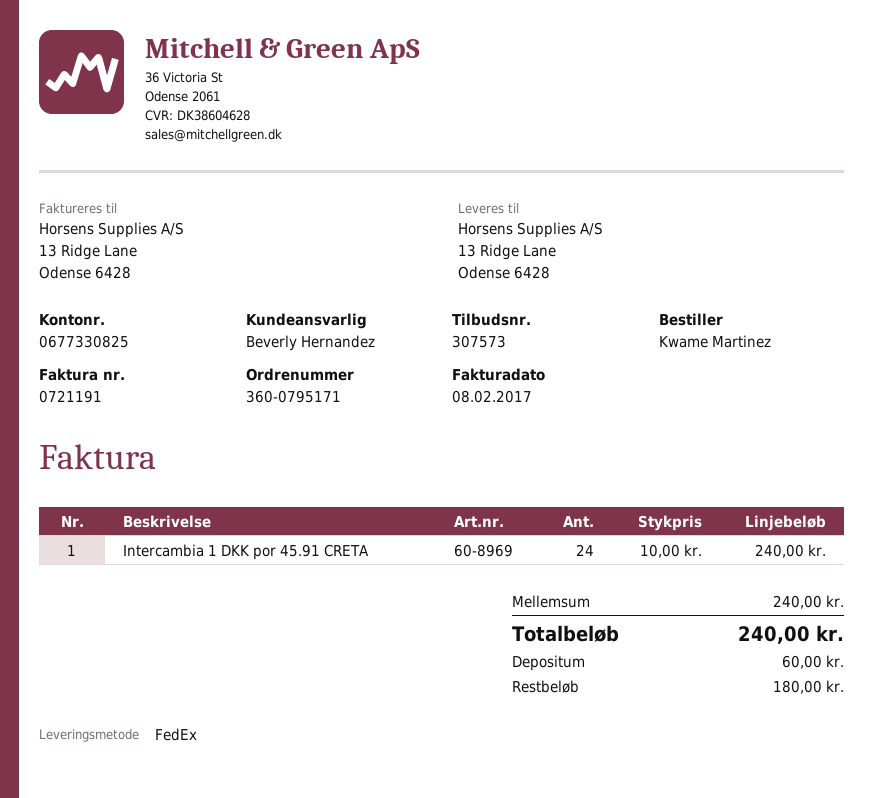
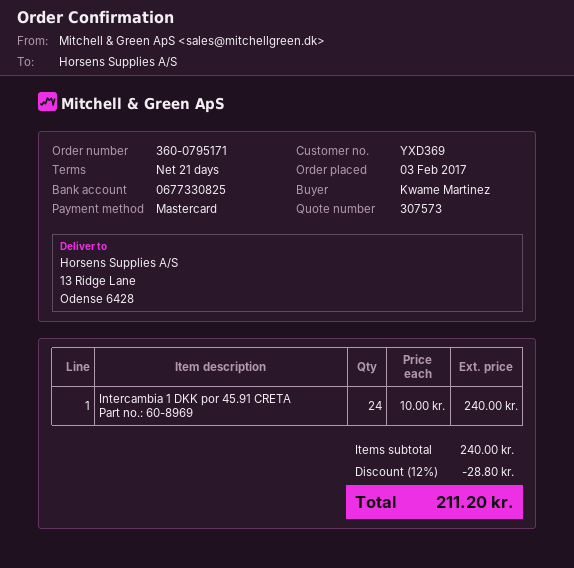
discount: none -> 12% = 28.80
total: 240.00 -> 211.20

